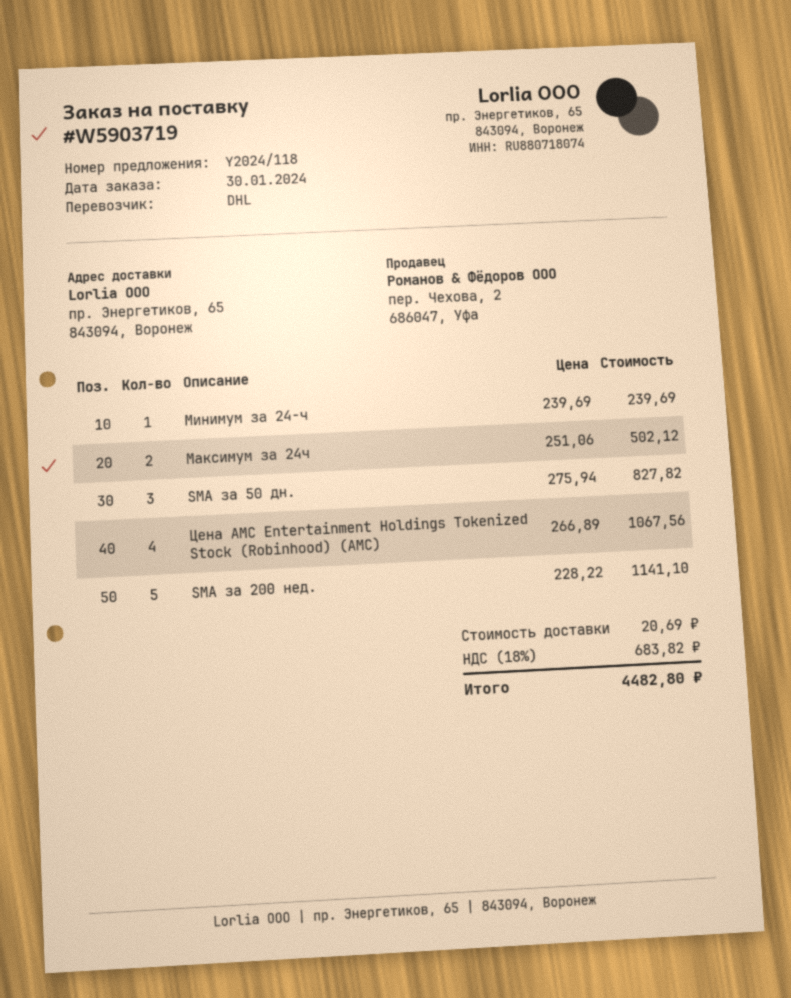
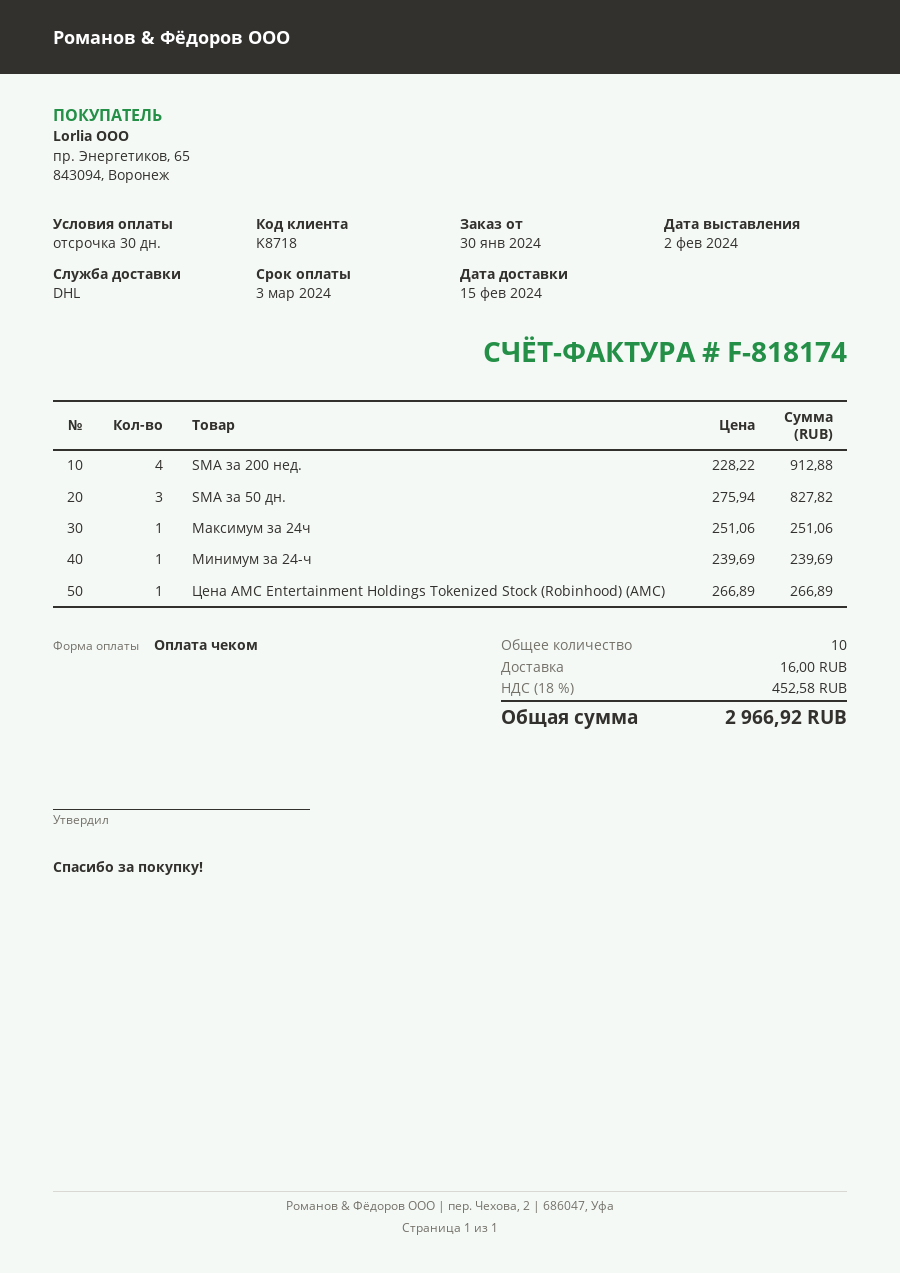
Максимум за 24ч: 2 x 251.06 = 502.12 -> 1 x 251.06 = 251.06
Цена AMC Entertainment Holdings Tokenized Stock (Robinhood) (AMC): 4 x 266.89 = 1067.56 -> 1 x 266.89 = 266.89
SMA за 200 нед.: 5 x 228.22 = 1141.10 -> 4 x 228.22 = 912.88
shipping: 20.69 -> 16.00
tax: 18% = 683.82 -> 18% = 452.58
total: 4482.80 -> 2966.92

